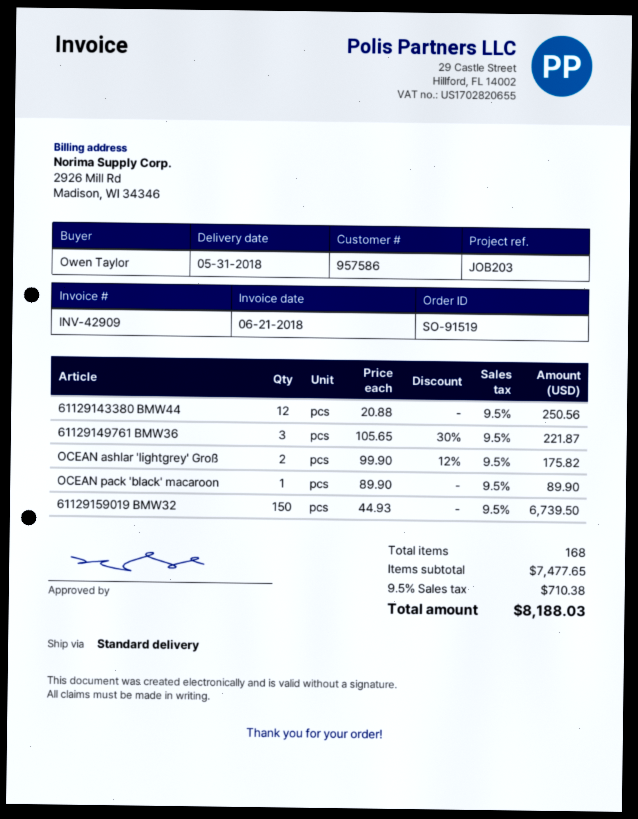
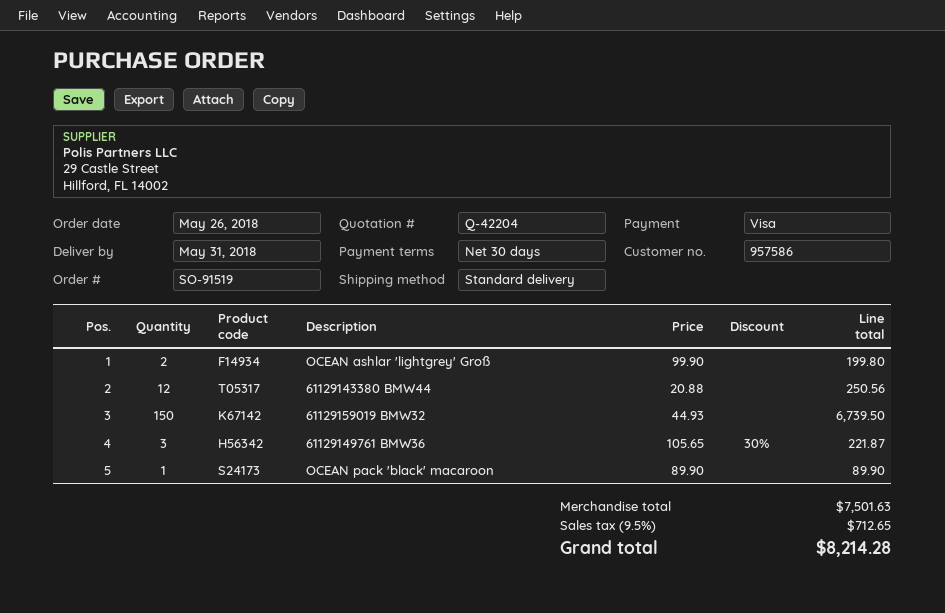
OCEAN ashlar 'lightgrey' Groß: 2 x 99.90 - 12% = 175.82 -> 2 x 99.90 = 199.80
subtotal: 7477.65 -> 7501.63
tax: 9.5% = 710.38 -> 9.5% = 712.65
total: 8188.03 -> 8214.28

